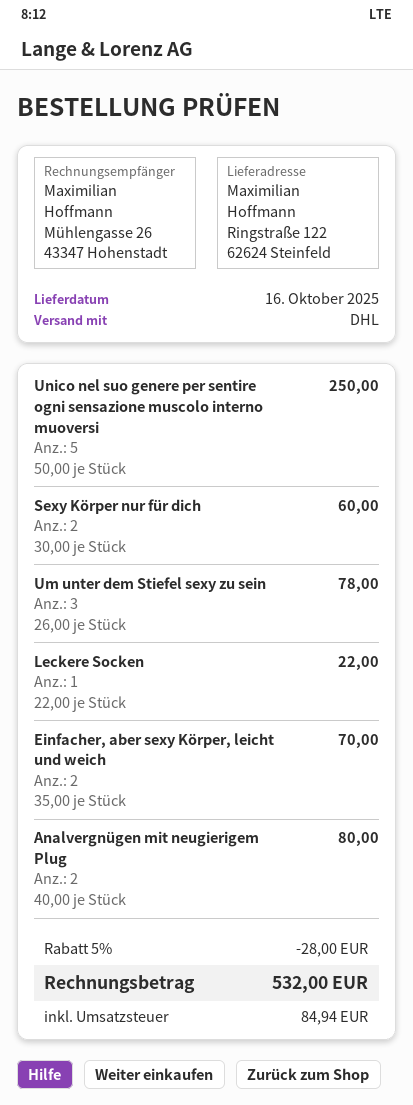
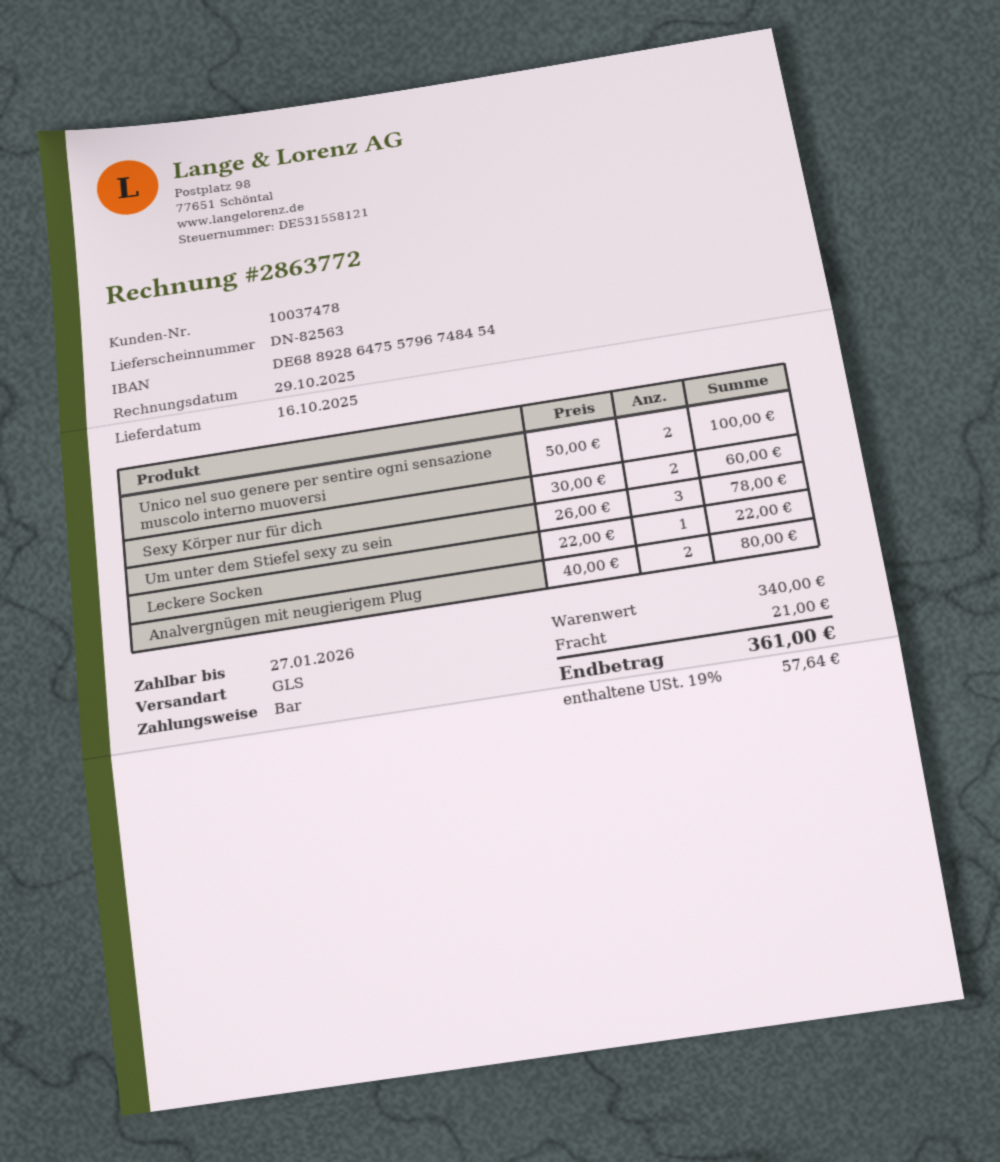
shipping method: DHL -> GLS
Unico nel suo genere per sentire ogni sensazione muscolo interno muoversi: 5 x 50.00 = 250.00 -> 2 x 50.00 = 100.00
Einfacher, aber sexy Körper, leicht und weich: 2 x 35.00 = 70.00 -> none
discount: 5% = 28.00 -> none
shipping: none -> 21.00
tax: 84.94 -> 57.64
total: 532.00 -> 361.00

